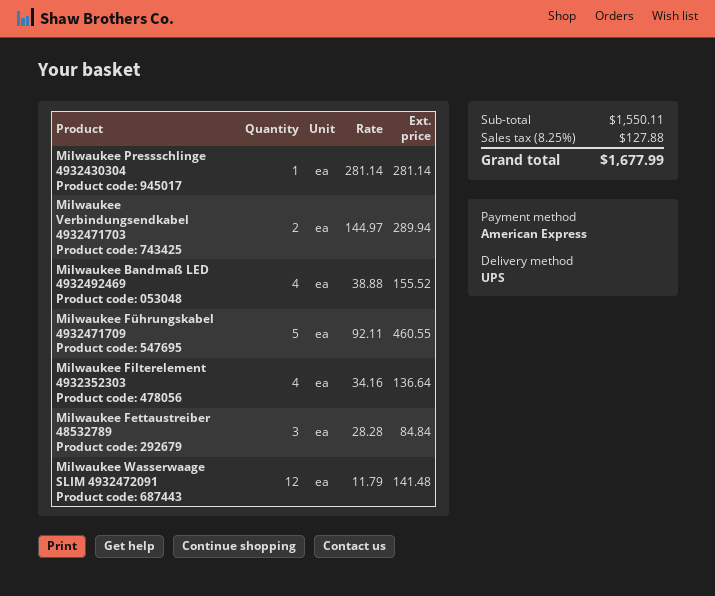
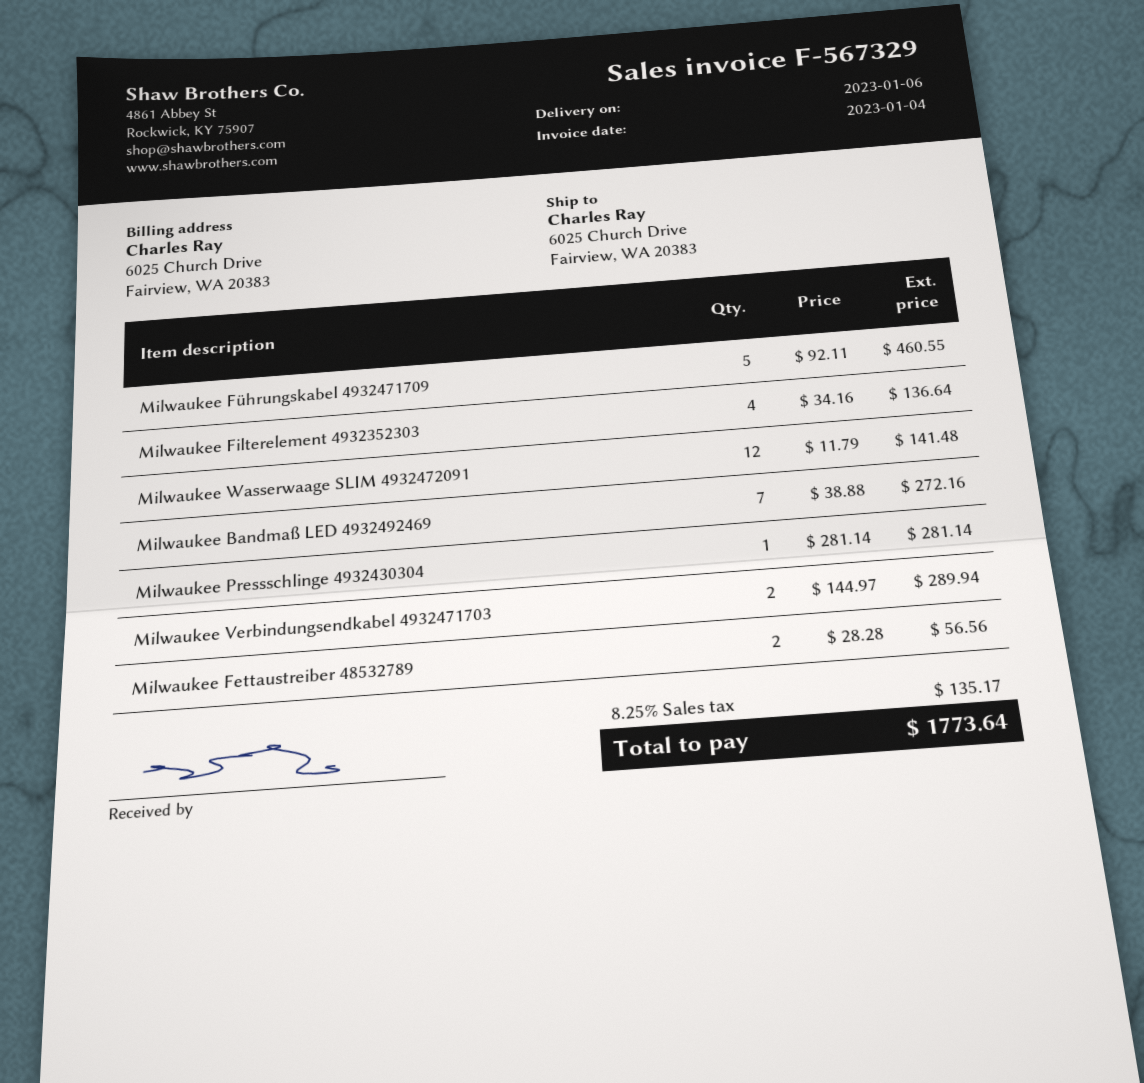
Milwaukee Bandmaß LED 4932492469: 4 x 38.88 = 155.52 -> 7 x 38.88 = 272.16
Milwaukee Fettaustreiber 48532789: 3 x 28.28 = 84.84 -> 2 x 28.28 = 56.56
tax: 8.25% = 127.88 -> 8.25% = 135.17
total: 1677.99 -> 1773.64

